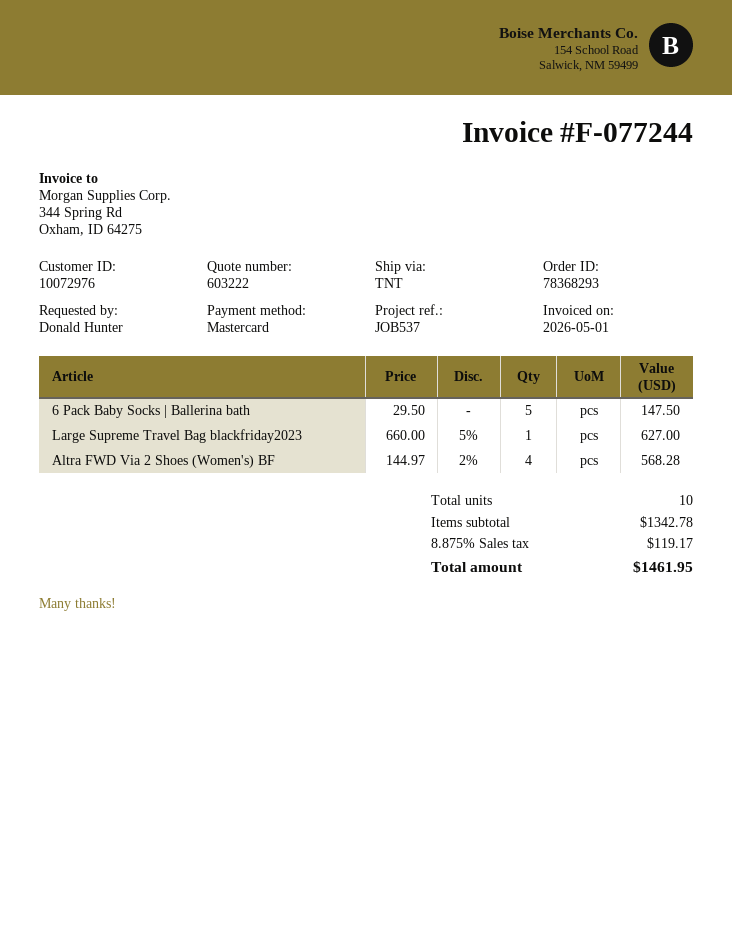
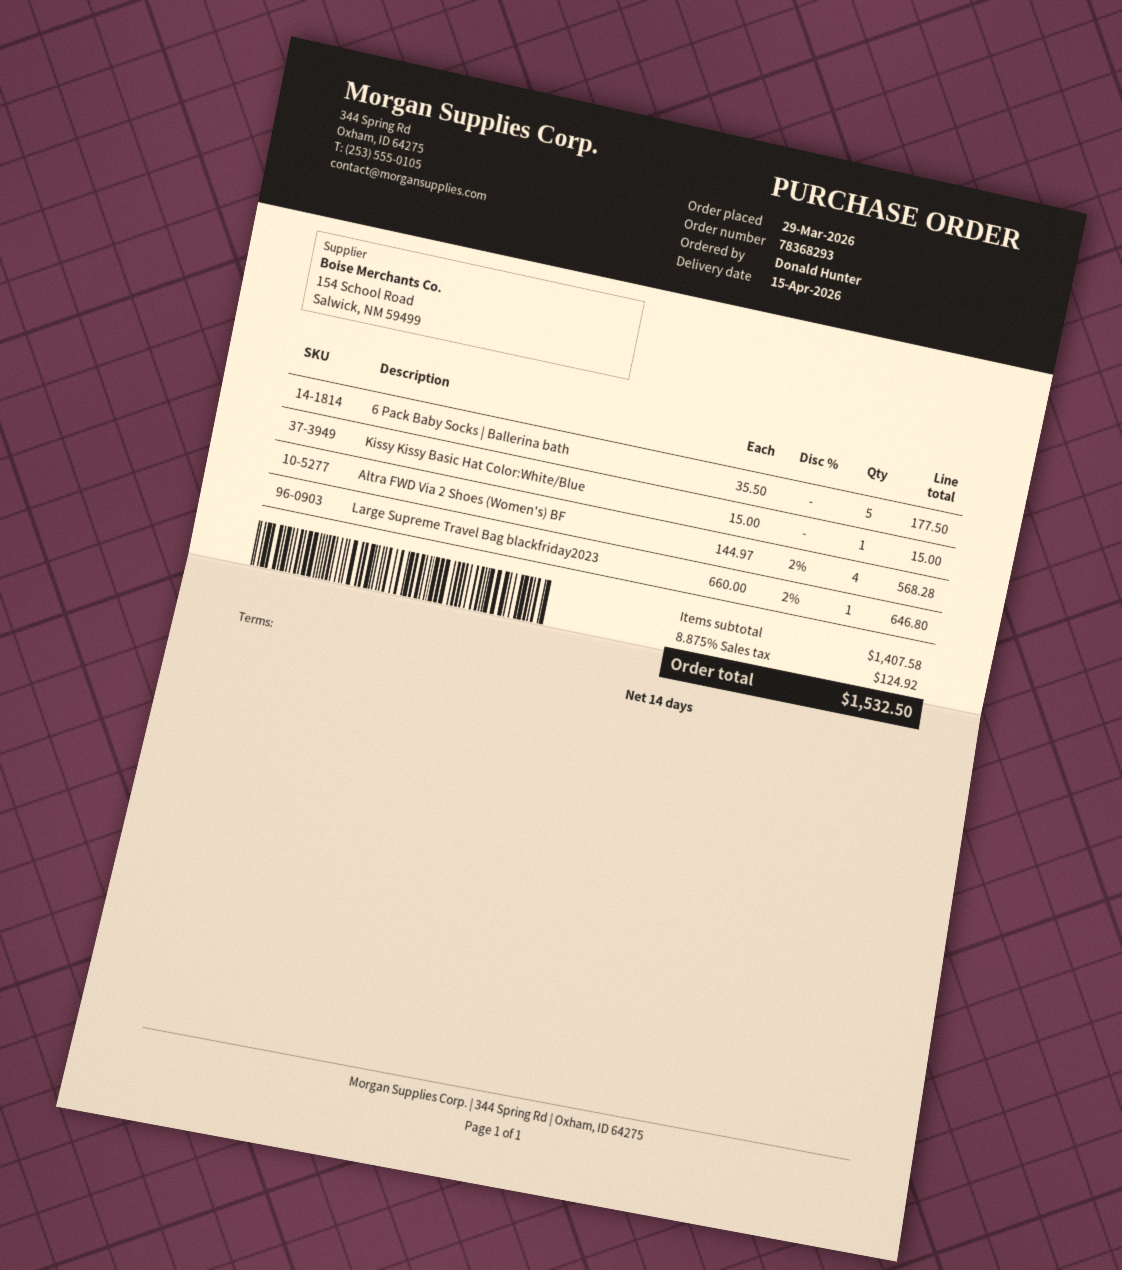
6 Pack Baby Socks | Ballerina bath: 5 x 29.50 = 147.50 -> 5 x 35.50 = 177.50
Large Supreme Travel Bag blackfriday2023: 1 x 660.00 - 5% = 627.00 -> 1 x 660.00 - 2% = 646.80
Kissy Kissy Basic Hat Color:White/Blue: none -> 1 x 15.00 = 15.00
subtotal: 1342.78 -> 1407.58
tax: 8.875% = 119.17 -> 8.875% = 124.92
total: 1461.95 -> 1532.50

